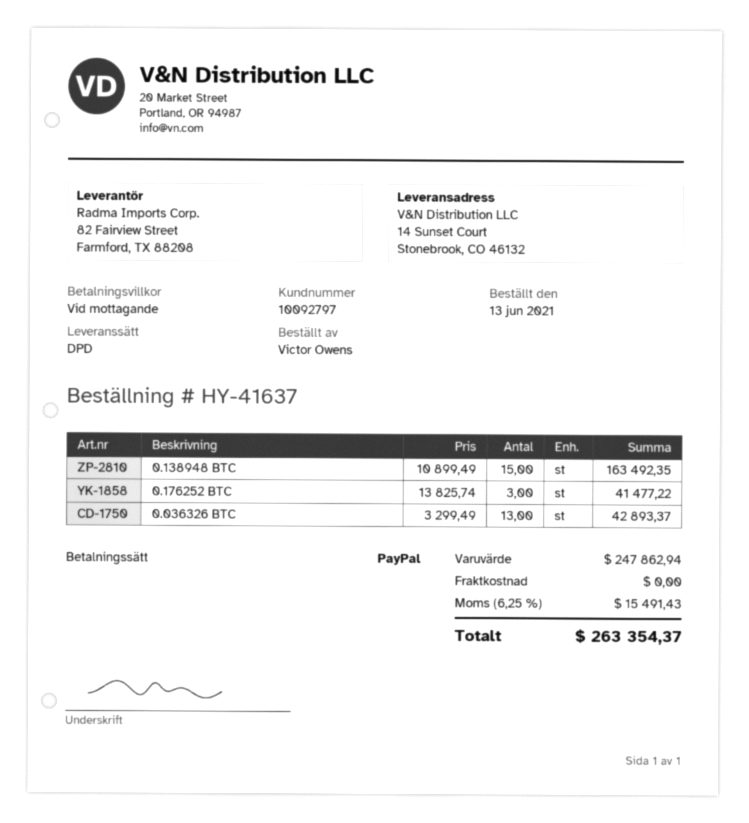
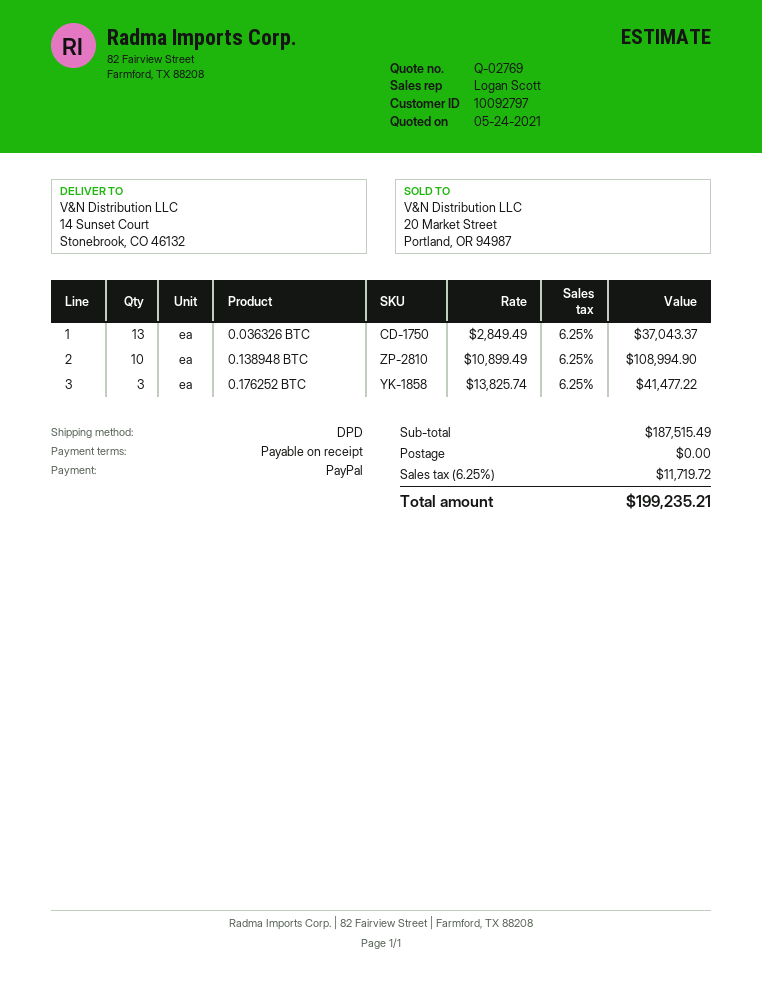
0.138948 BTC: 15 x 10899.49 = 163492.35 -> 10 x 10899.49 = 108994.90
0.036326 BTC: 13 x 3299.49 = 42893.37 -> 13 x 2849.49 = 37043.37
subtotal: 247862.94 -> 187515.49
tax: 6.25% = 15491.43 -> 6.25% = 11719.72
total: 263354.37 -> 199235.21

